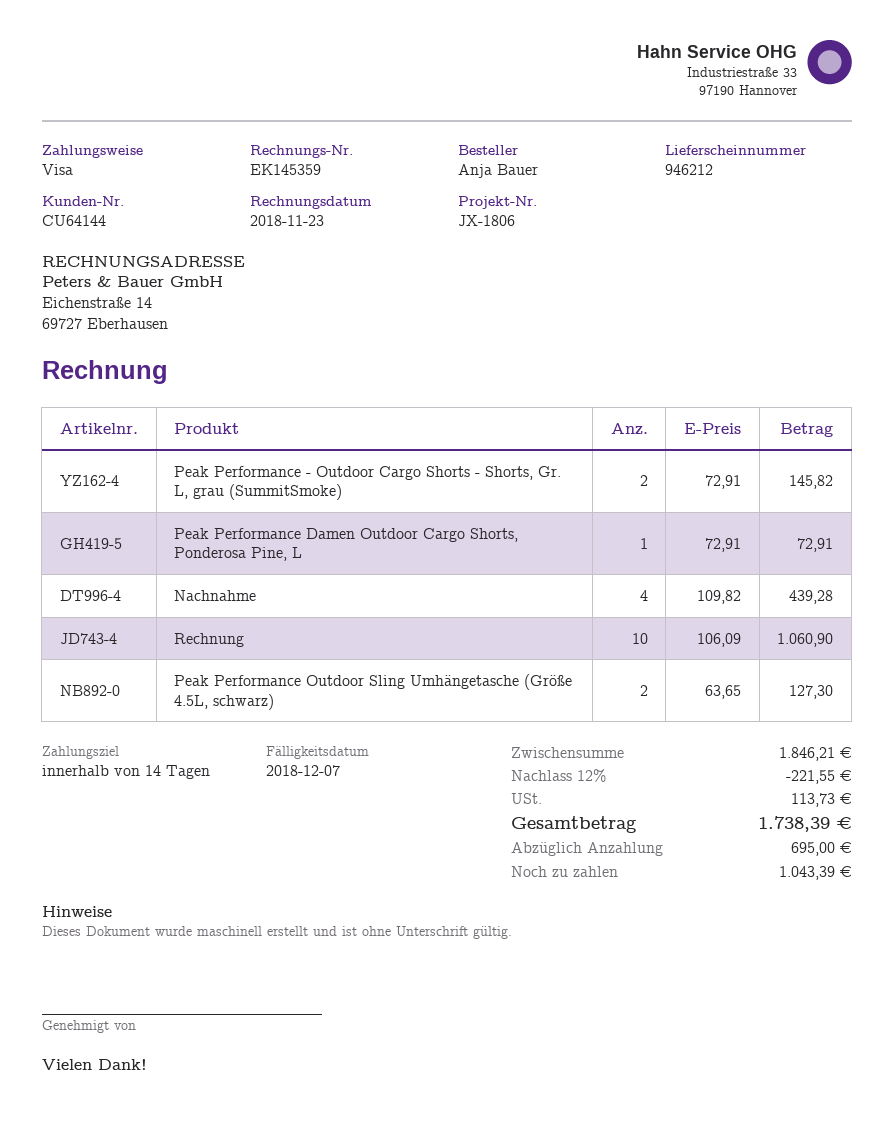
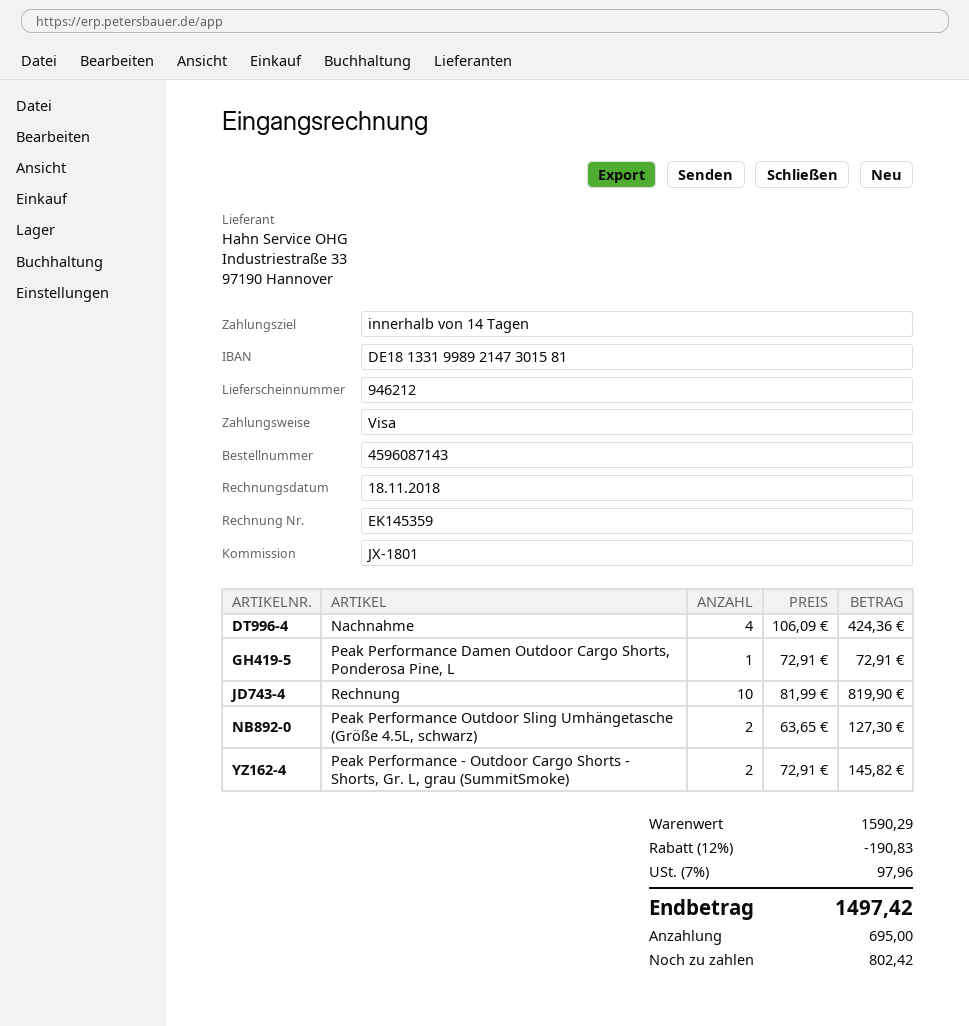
invoice date: 2018-11-23 -> 2018-11-18
reference: JX-1806 -> JX-1801
Nachnahme: 4 x 109.82 = 439.28 -> 4 x 106.09 = 424.36
Rechnung: 10 x 106.09 = 1060.90 -> 10 x 81.99 = 819.90
subtotal: 1846.21 -> 1590.29
discount: 12% = 221.55 -> 12% = 190.83
tax: 113.73 -> 97.96
total: 1738.39 -> 1497.42
balance: 1043.39 -> 802.42

